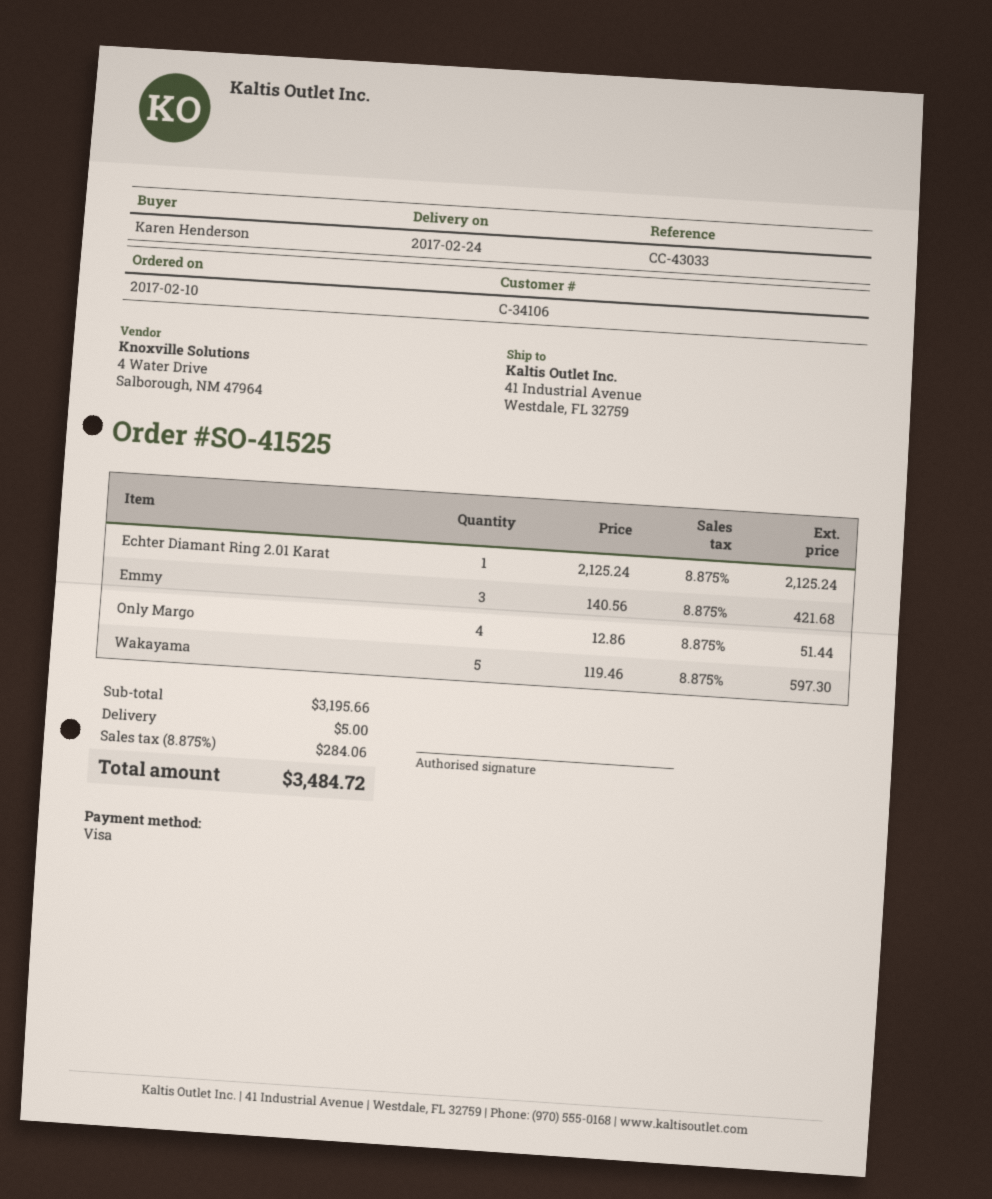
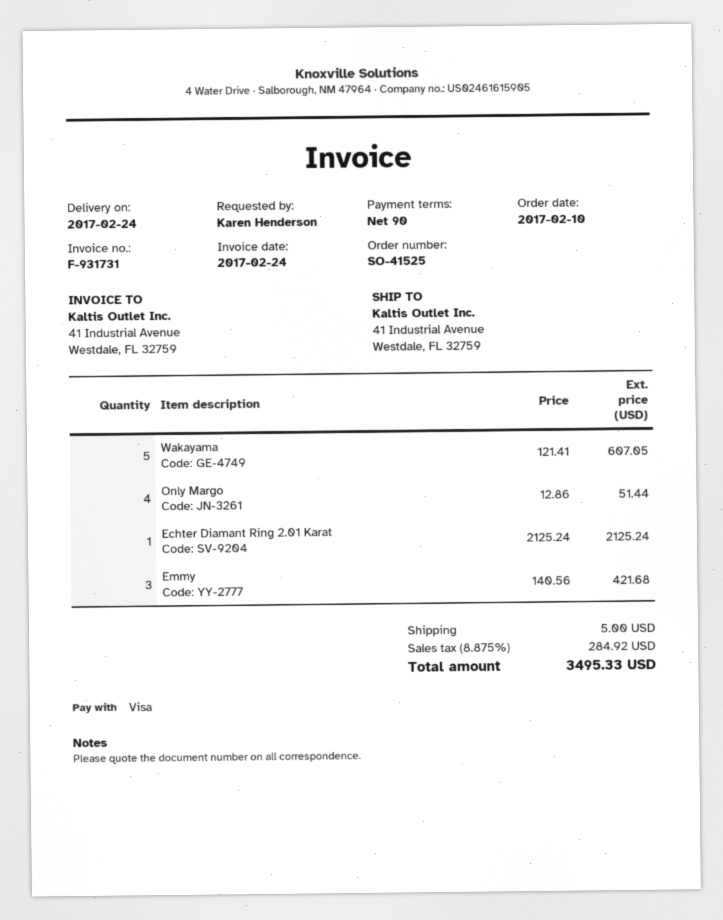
Wakayama: 5 x 119.46 = 597.30 -> 5 x 121.41 = 607.05
tax: 8.875% = 284.06 -> 8.875% = 284.92
total: 3484.72 -> 3495.33

